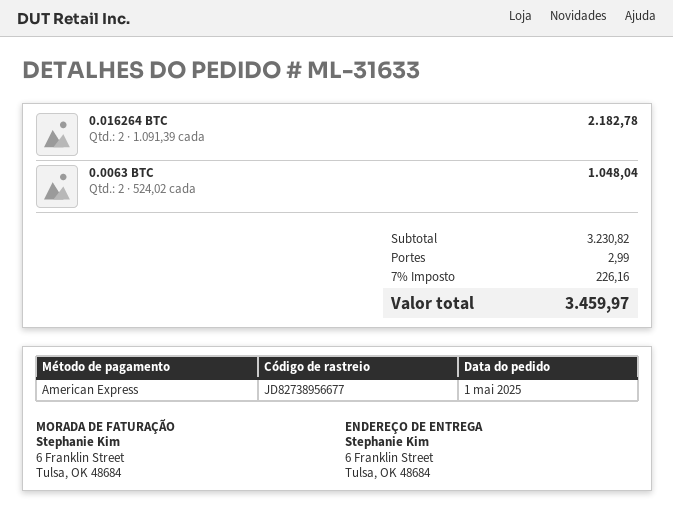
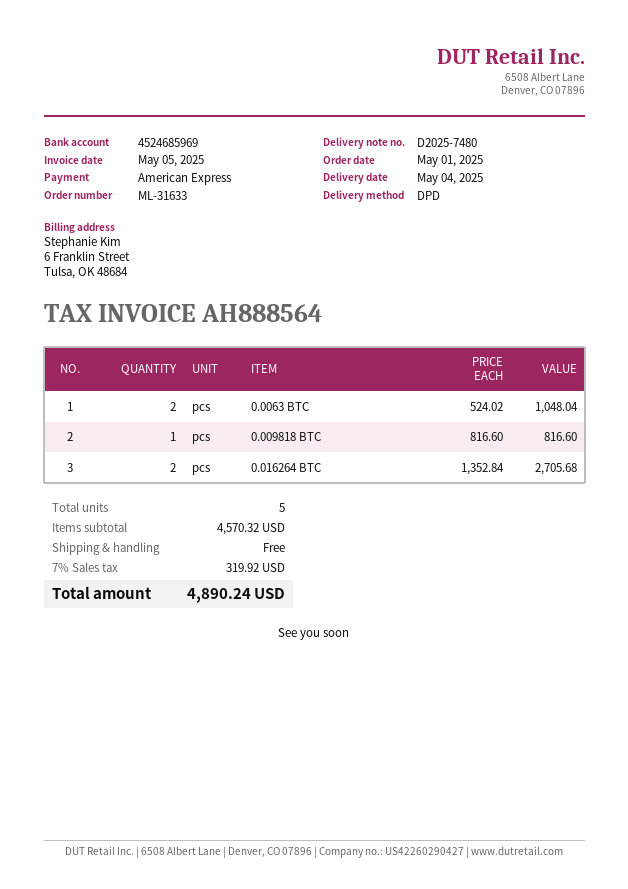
0.016264 BTC: 2 x 1091.39 = 2182.78 -> 2 x 1352.84 = 2705.68
0.009818 BTC: none -> 1 x 816.60 = 816.60
subtotal: 3230.82 -> 4570.32
shipping: 2.99 -> 0.00
tax: 7% = 226.16 -> 7% = 319.92
total: 3459.97 -> 4890.24

